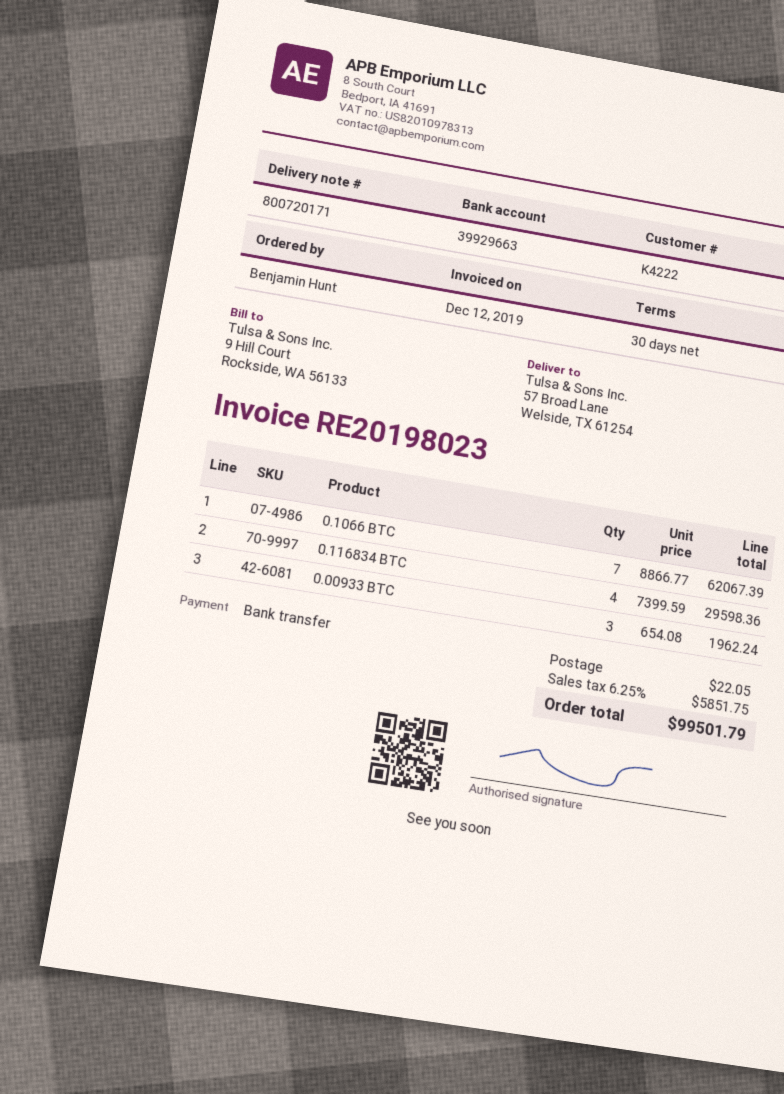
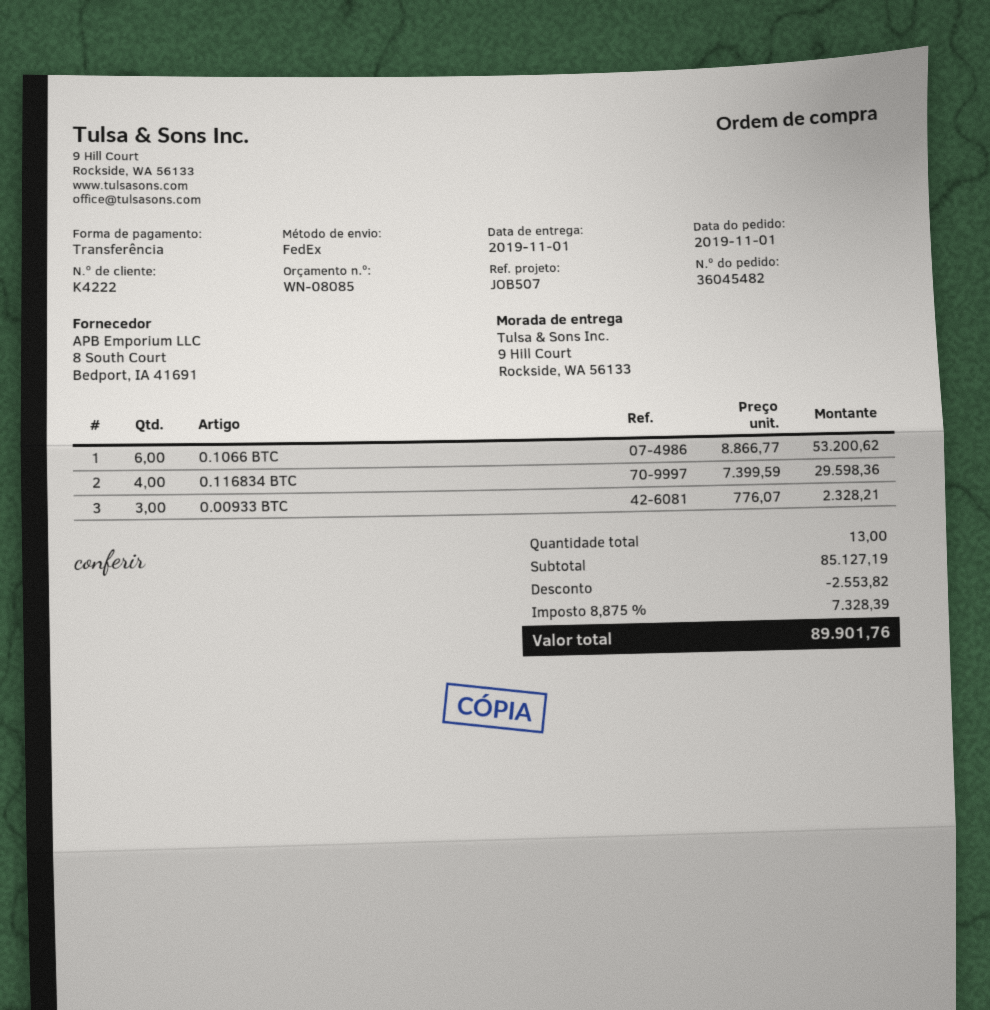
ship to: 57 Broad Lane, Welside, TX 61254 -> 9 Hill Court, Rockside, WA 56133
0.1066 BTC: 7 x 8866.77 = 62067.39 -> 6 x 8866.77 = 53200.62
0.00933 BTC: 3 x 654.08 = 1962.24 -> 3 x 776.07 = 2328.21
discount: none -> 2553.82
shipping: 22.05 -> none
tax: 6.25% = 5851.75 -> 8.875% = 7328.39
total: 99501.79 -> 89901.76

